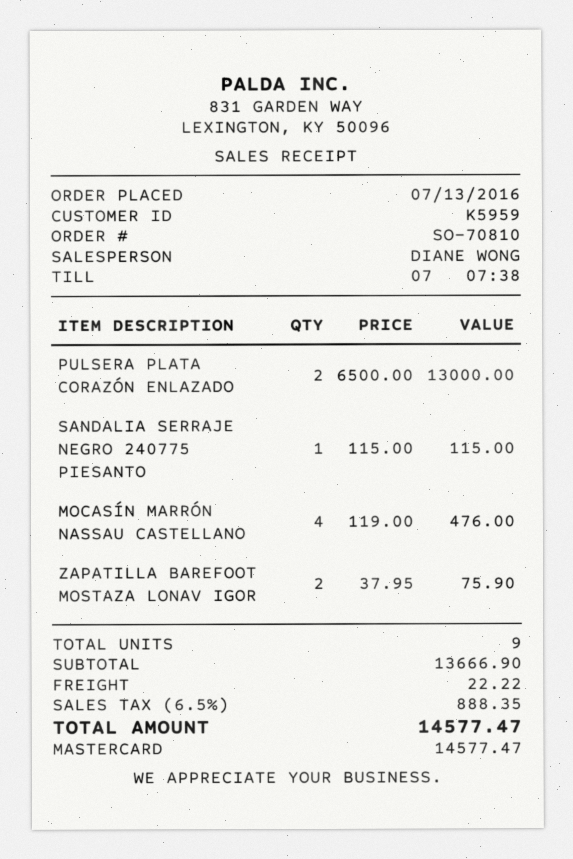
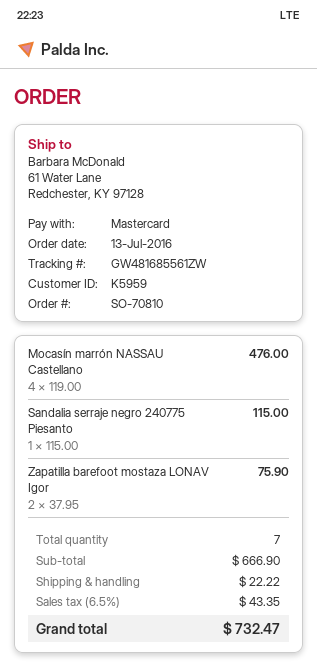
PULSERA PLATA CORAZÓN ENLAZADO: 2 x 6500.00 = 13000.00 -> none
total quantity: 9 -> 7
subtotal: 13666.90 -> 666.90
tax: 6.5% = 888.35 -> 6.5% = 43.35
total: 14577.47 -> 732.47

